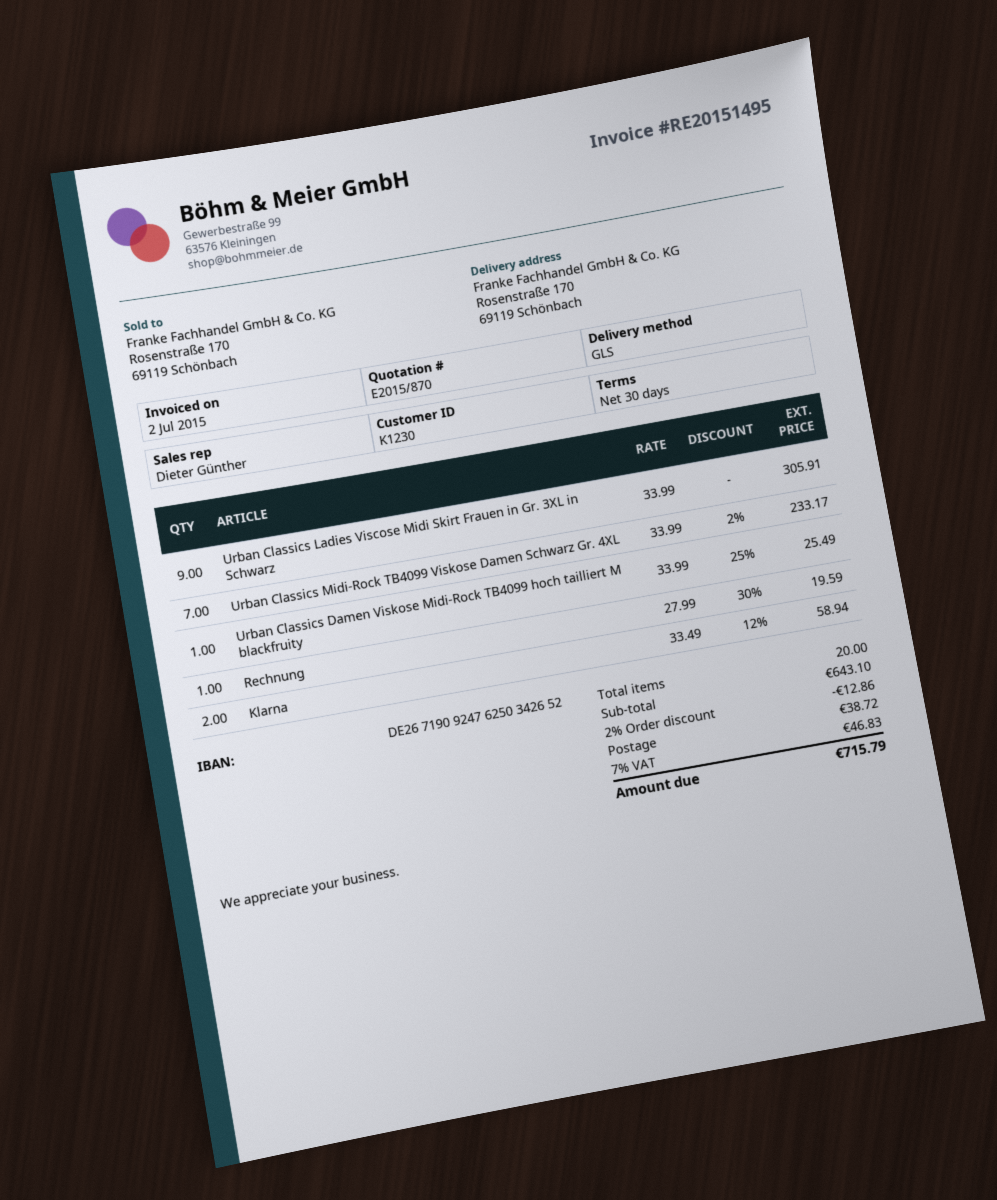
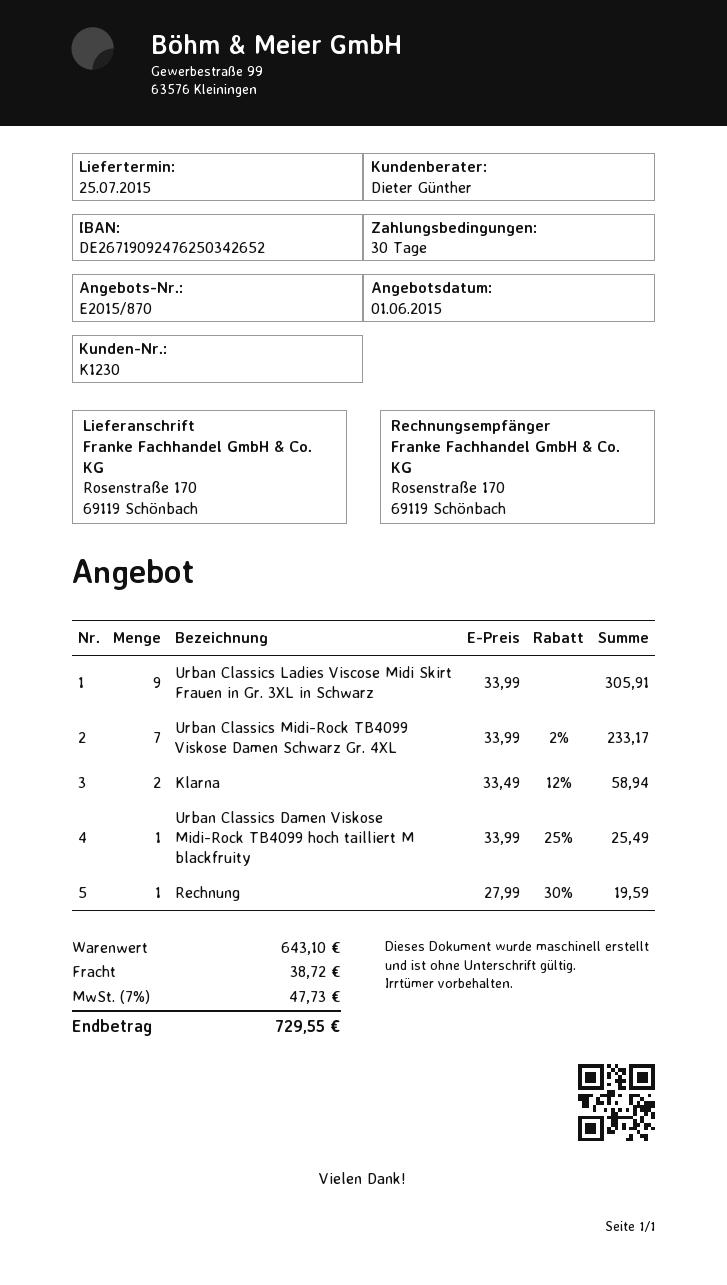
discount: 2% = 12.86 -> none
tax: 7% = 46.83 -> 7% = 47.73
total: 715.79 -> 729.55

